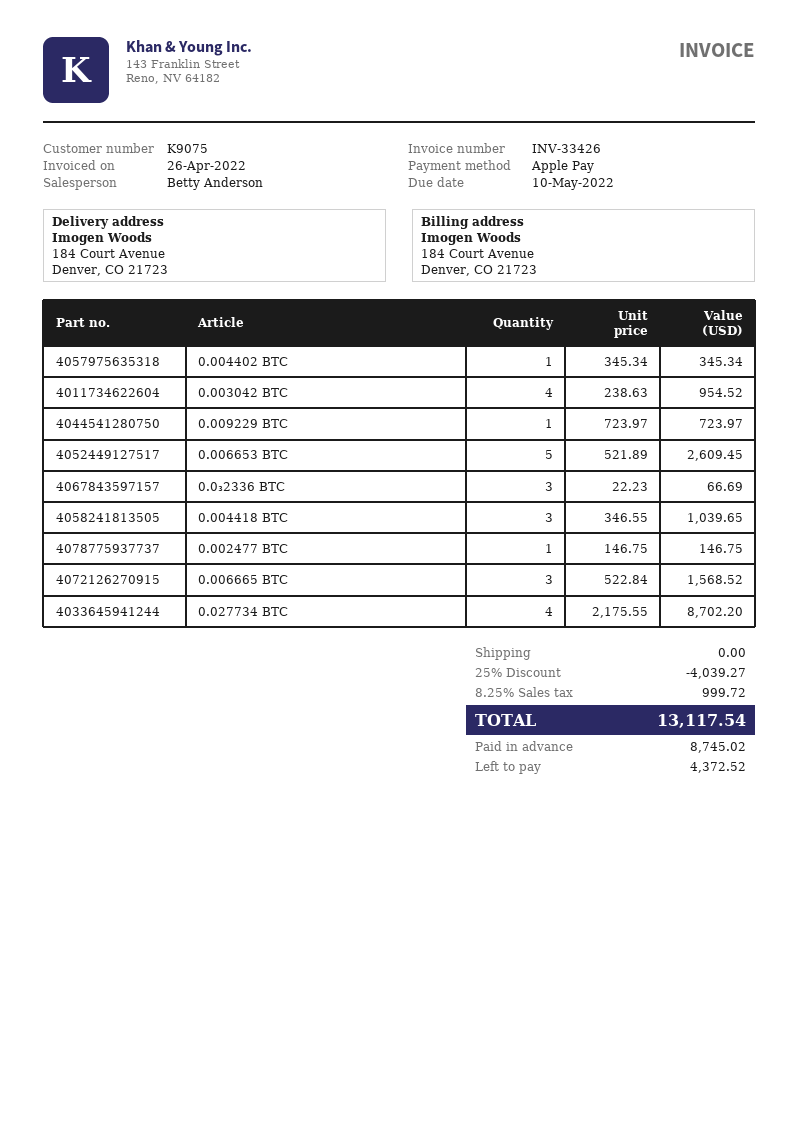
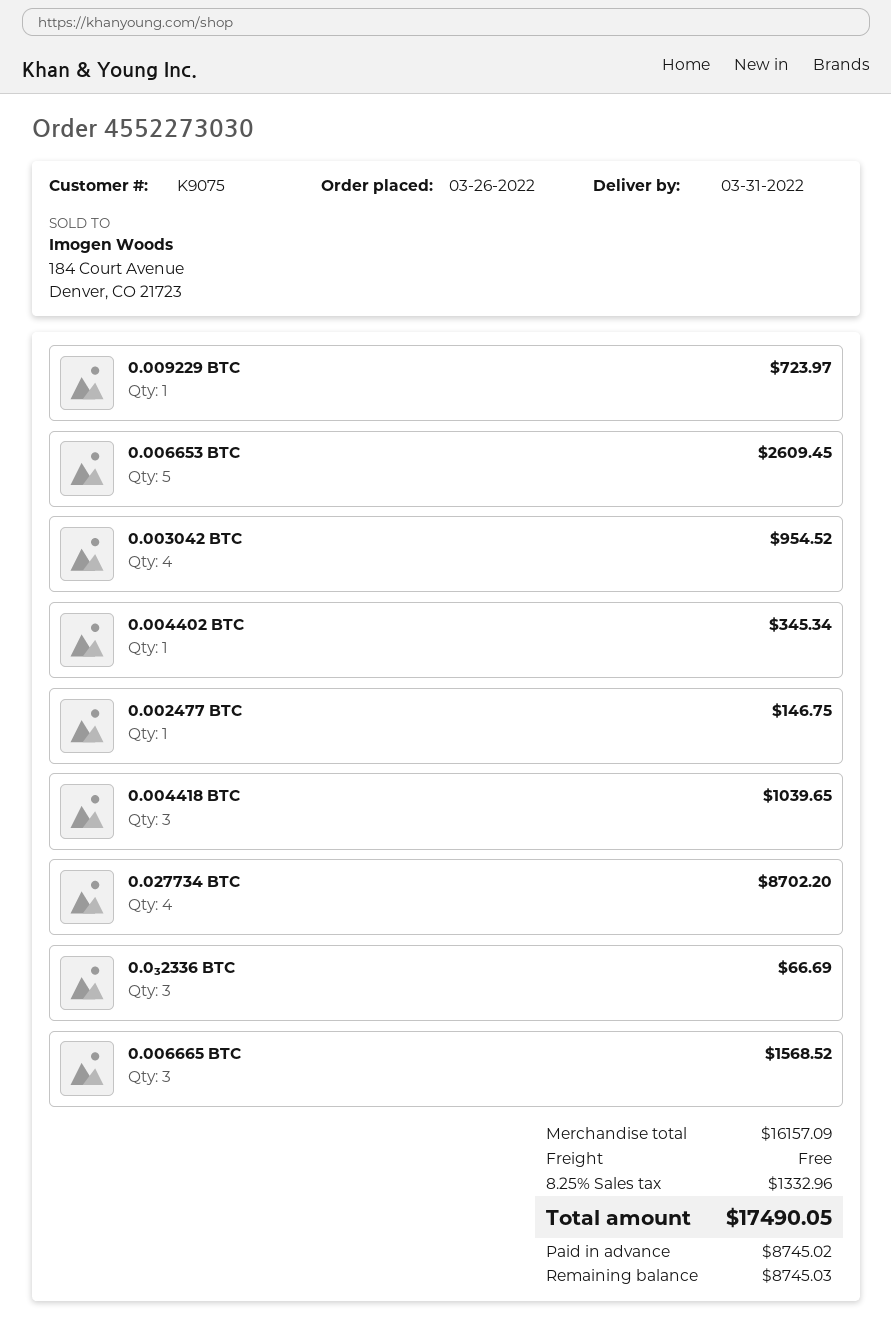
discount: 25% = 4039.27 -> none
tax: 8.25% = 999.72 -> 8.25% = 1332.96
total: 13117.54 -> 17490.05
balance: 4372.52 -> 8745.03

